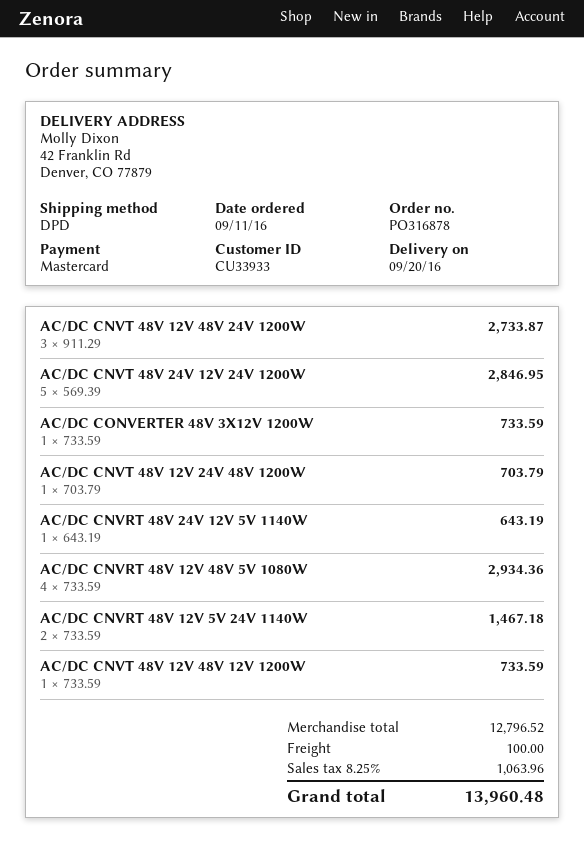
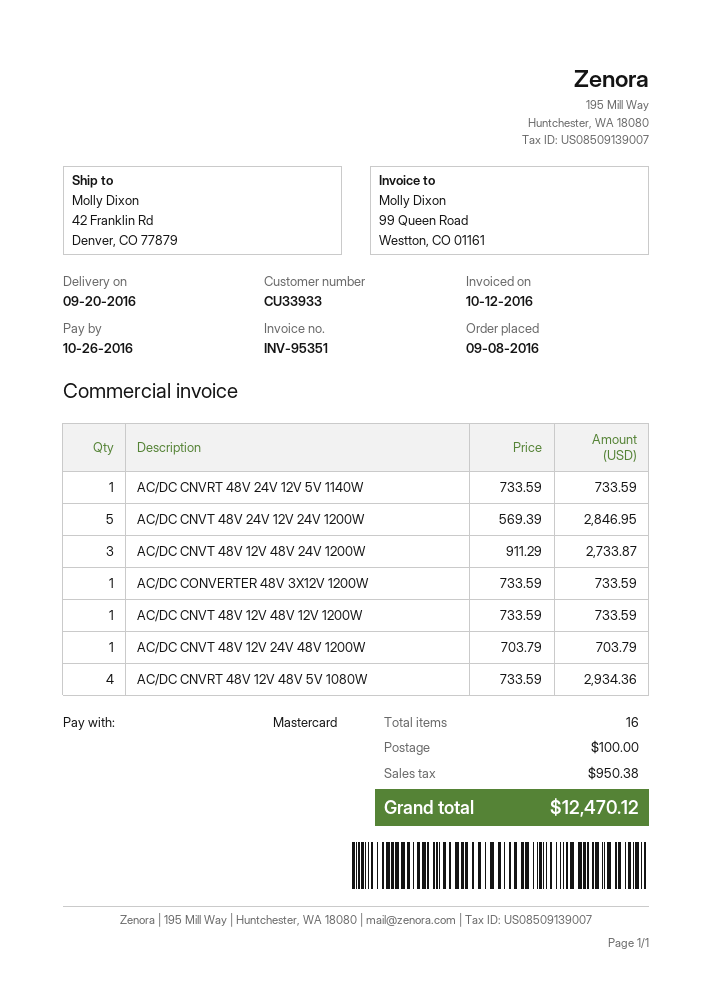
order date: 2016-09-11 -> 2016-09-08
AC/DC CNVRT 48V 24V 12V 5V 1140W: 1 x 643.19 = 643.19 -> 1 x 733.59 = 733.59
AC/DC CNVRT 48V 12V 5V 24V 1140W: 2 x 733.59 = 1467.18 -> none
tax: 1063.96 -> 950.38
total: 13960.48 -> 12470.12

